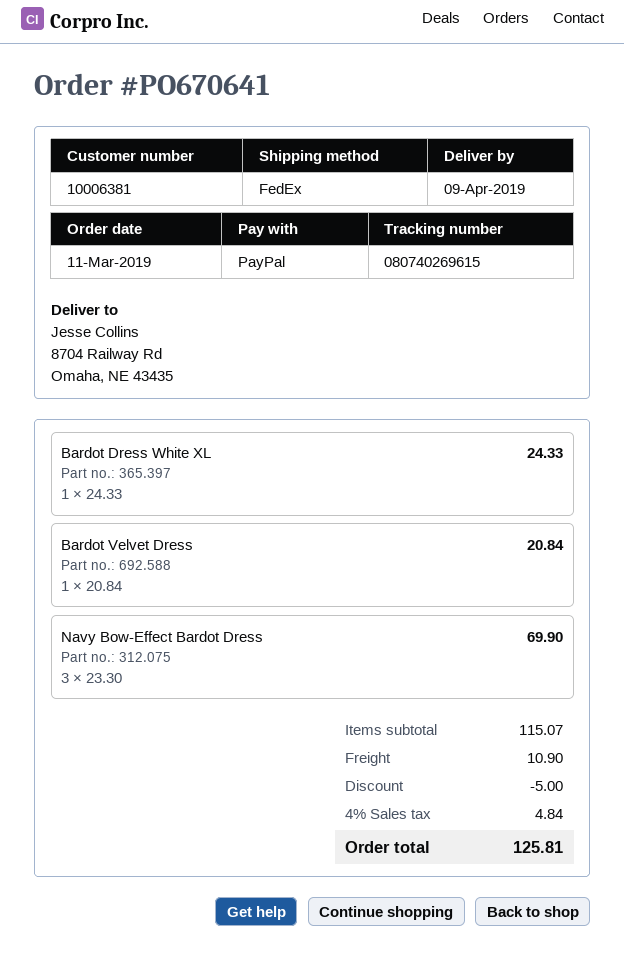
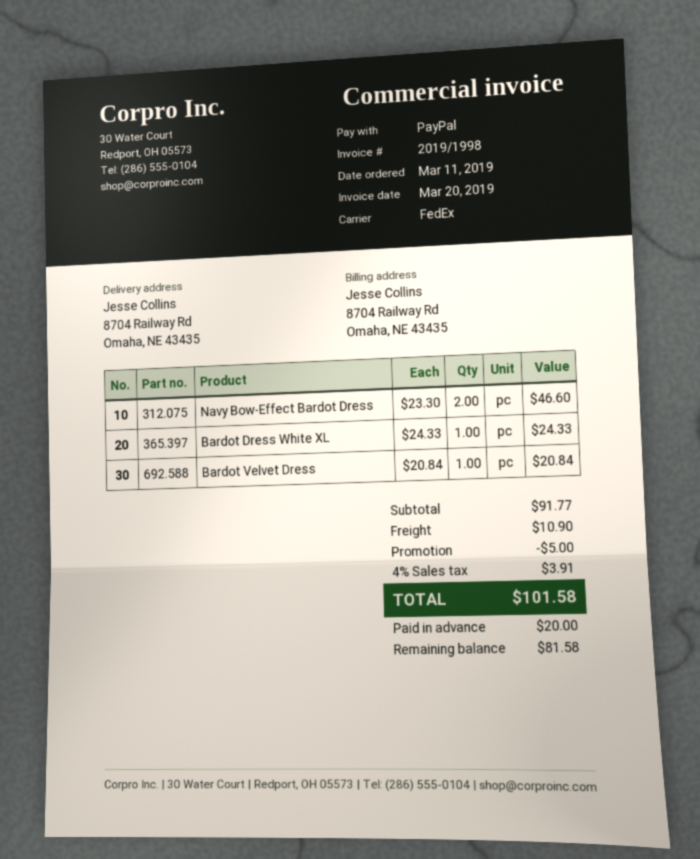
Navy Bow-Effect Bardot Dress: 3 x 23.30 = 69.90 -> 2 x 23.30 = 46.60
subtotal: 115.07 -> 91.77
tax: 4% = 4.84 -> 4% = 3.91
total: 125.81 -> 101.58

